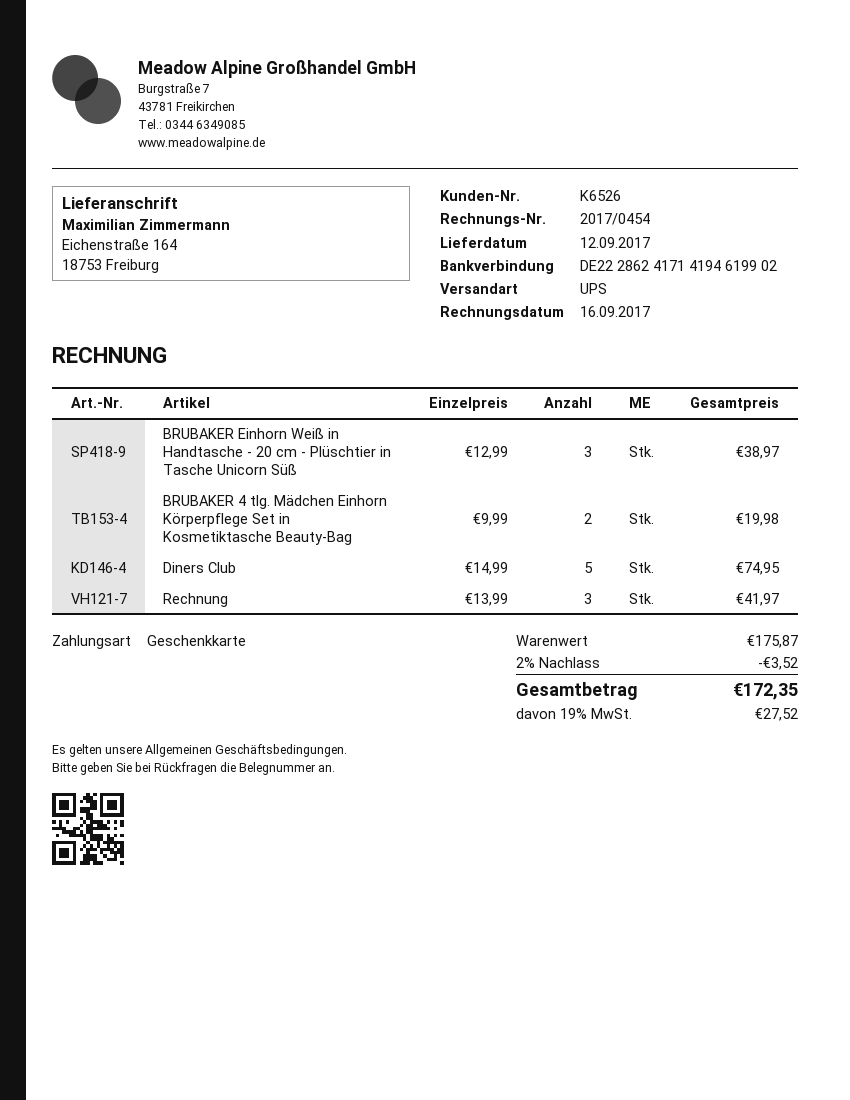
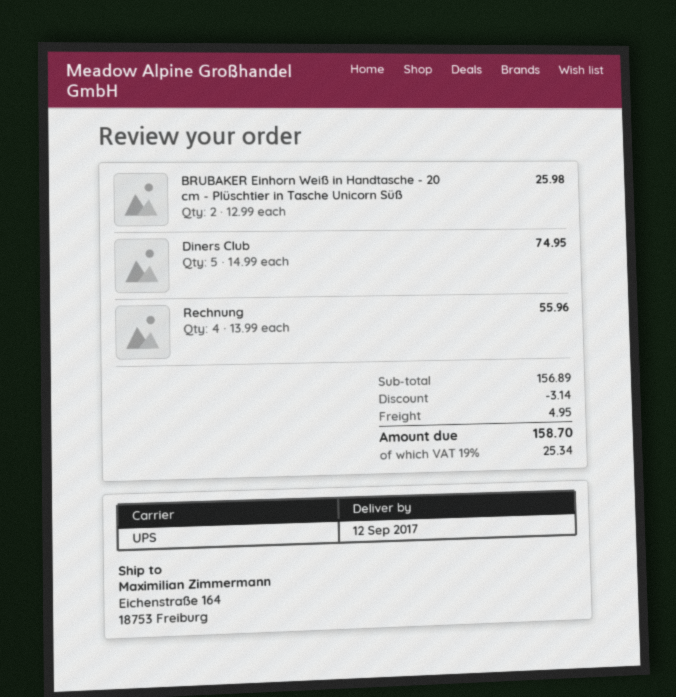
BRUBAKER Einhorn Weiß in Handtasche - 20 cm - Plüschtier in Tasche Unicorn Süß: 3 x 12.99 = 38.97 -> 2 x 12.99 = 25.98
BRUBAKER 4 tlg. Mädchen Einhorn Körperpflege Set in Kosmetiktasche Beauty-Bag: 2 x 9.99 = 19.98 -> none
Rechnung: 3 x 13.99 = 41.97 -> 4 x 13.99 = 55.96
subtotal: 175.87 -> 156.89
discount: 3.52 -> 3.14
shipping: none -> 4.95
tax: 19% = 27.52 -> 19% = 25.34
total: 172.35 -> 158.70

